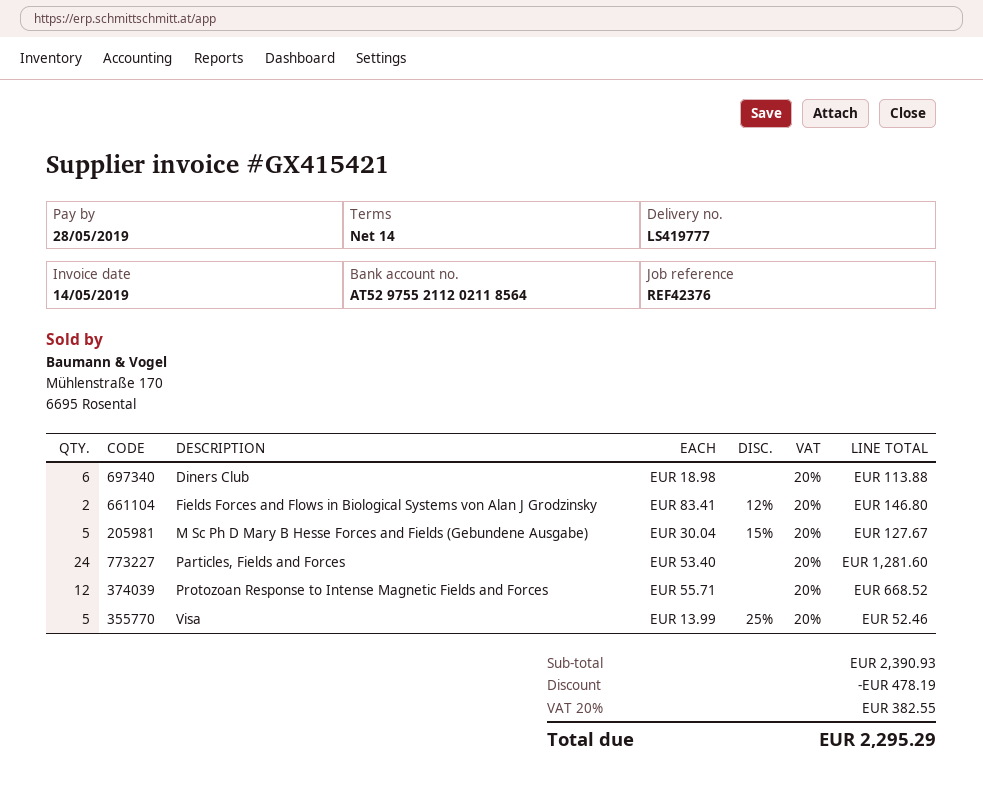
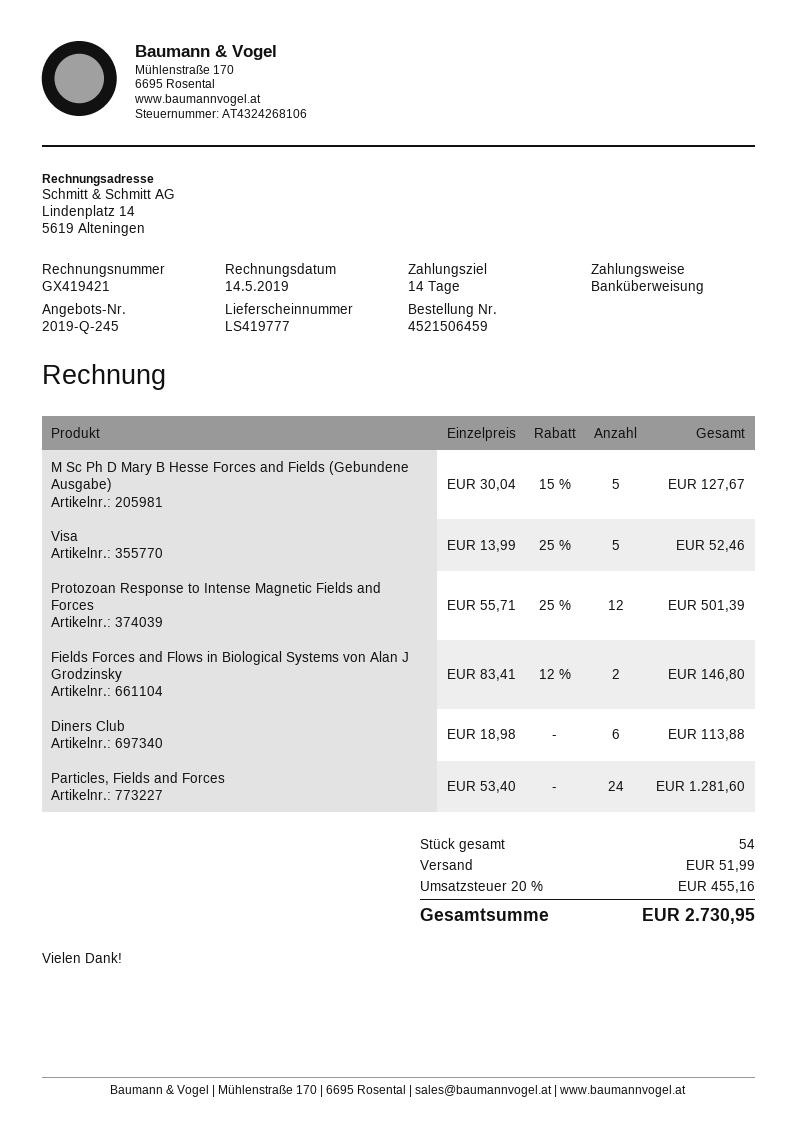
invoice number: GX415421 -> GX419421
Protozoan Response to Intense Magnetic Fields and Forces: 12 x 55.71 = 668.52 -> 12 x 55.71 - 25% = 501.39
discount: 478.19 -> none
shipping: none -> 51.99
tax: 20% = 382.55 -> 20% = 455.16
total: 2295.29 -> 2730.95

